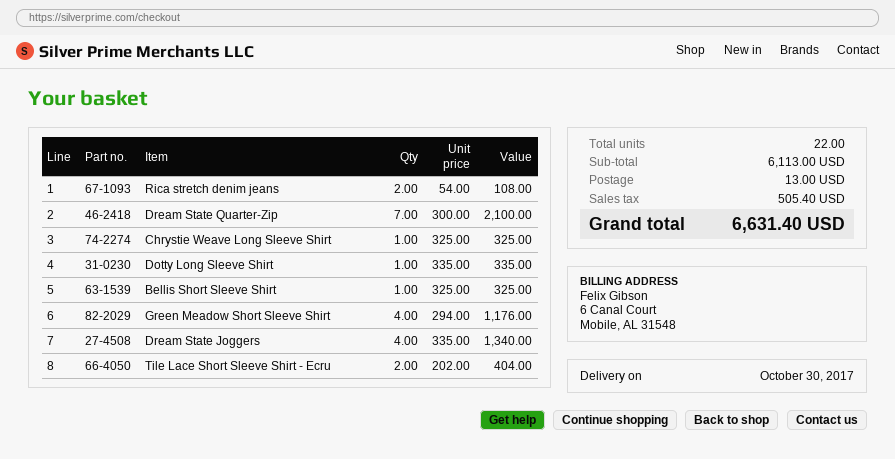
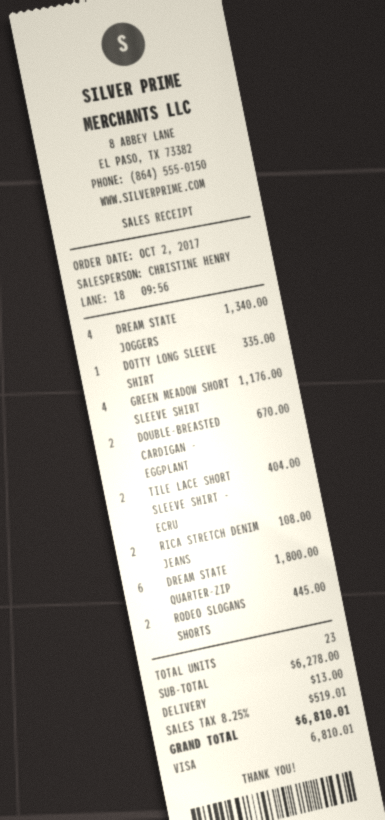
Dream State Quarter-Zip: 7 for 2100.00 -> 6 for 1800.00
Chrystie Weave Long Sleeve Shirt: 1 for 325.00 -> none
Bellis Short Sleeve Shirt: 1 for 325.00 -> none
DOUBLE-BREASTED CARDIGAN - EGGPLANT: none -> 2 for 670.00
RODEO SLOGANS SHORTS: none -> 2 for 445.00
total quantity: 22 -> 23
subtotal: 6113.00 -> 6278.00
tax: 505.40 -> 519.01
total: 6631.40 -> 6810.01

